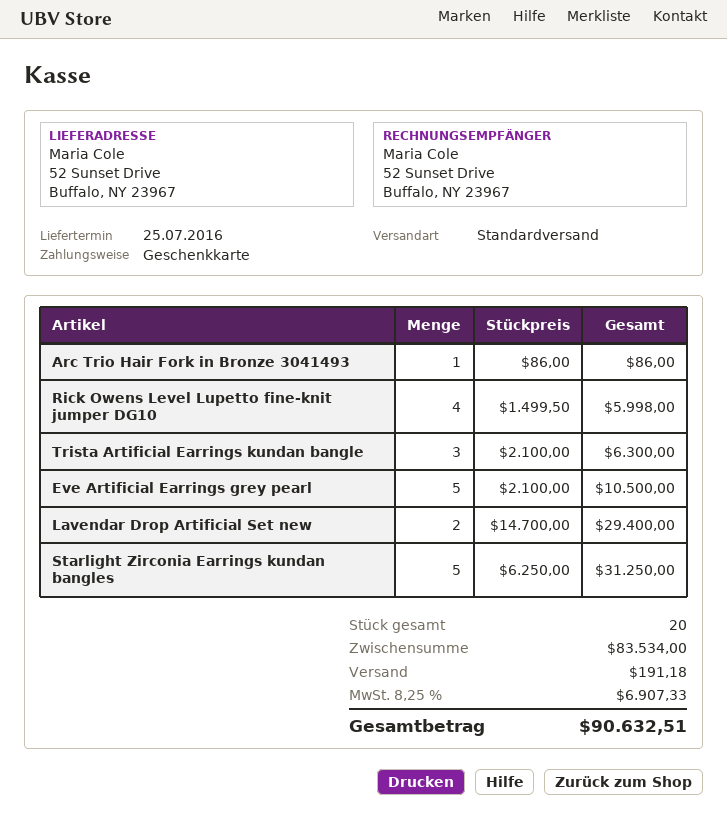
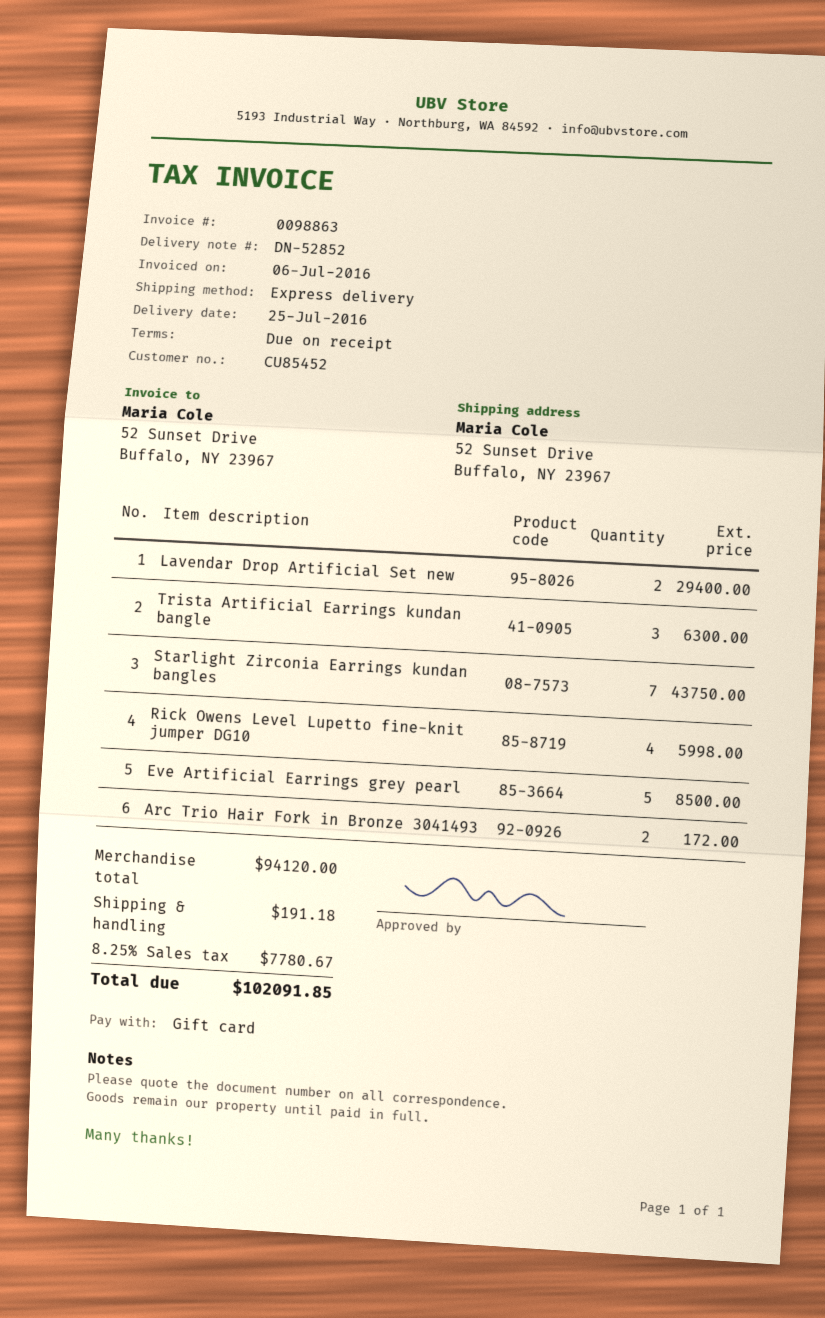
shipping method: standard -> express
Arc Trio Hair Fork in Bronze 3041493: 1 for 86.00 -> 2 for 172.00
Eve Artificial Earrings grey pearl: 5 for 10500.00 -> 5 for 8500.00
Starlight Zirconia Earrings kundan bangles: 5 for 31250.00 -> 7 for 43750.00
subtotal: 83534.00 -> 94120.00
tax: 8.25% = 6907.33 -> 8.25% = 7780.67
total: 90632.51 -> 102091.85

